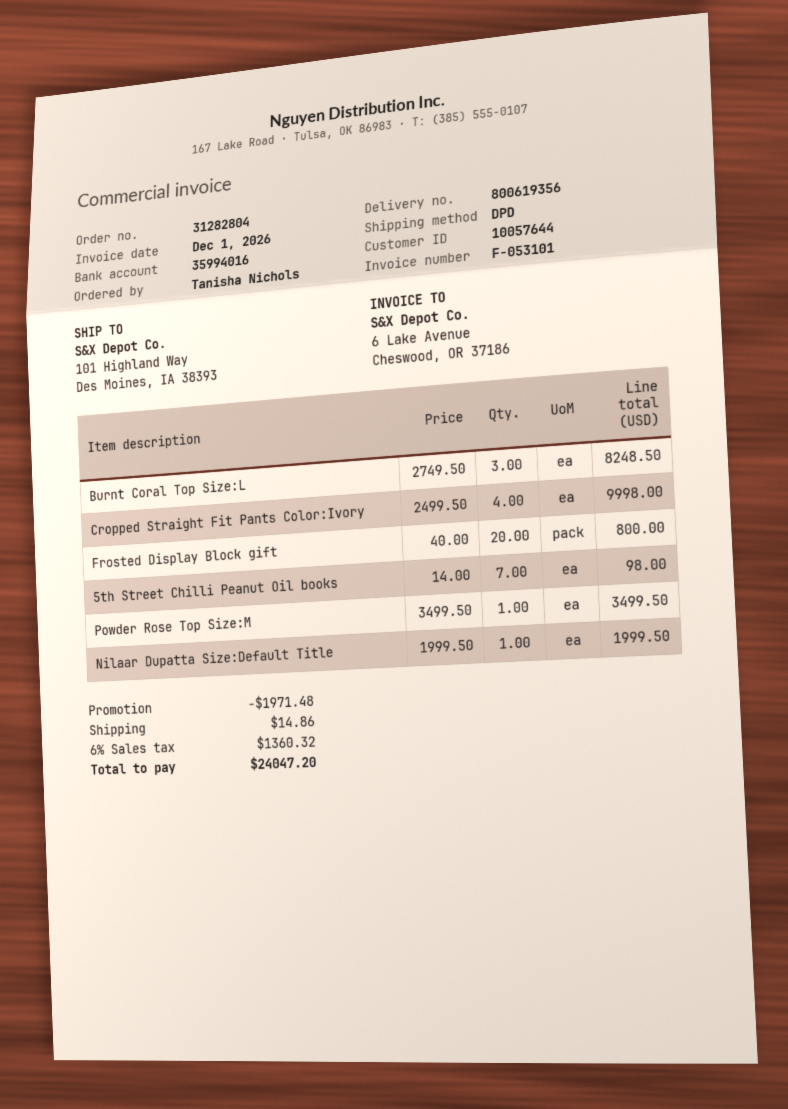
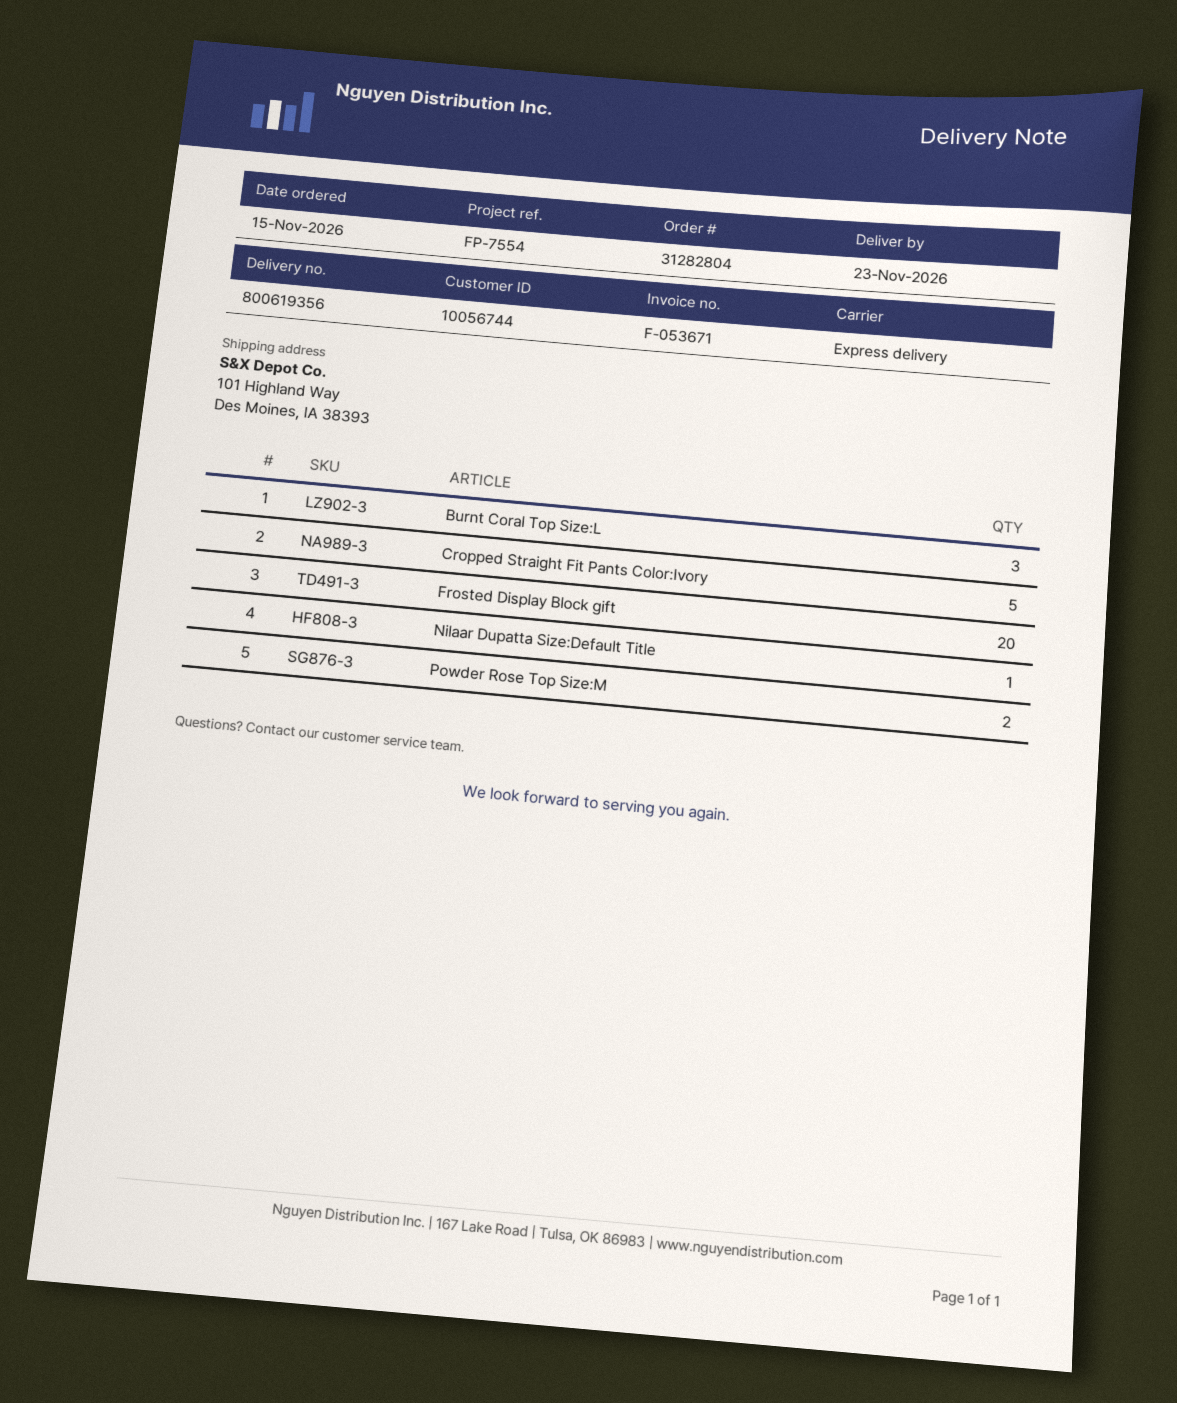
invoice number: F-053101 -> F-053671
customer number: 10057644 -> 10056744
shipping method: DPD -> express
Cropped Straight Fit Pants Color:Ivory: 4 -> 5
5th Street Chilli Peanut Oil books: 7 -> none
Powder Rose Top Size:M: 1 -> 2

